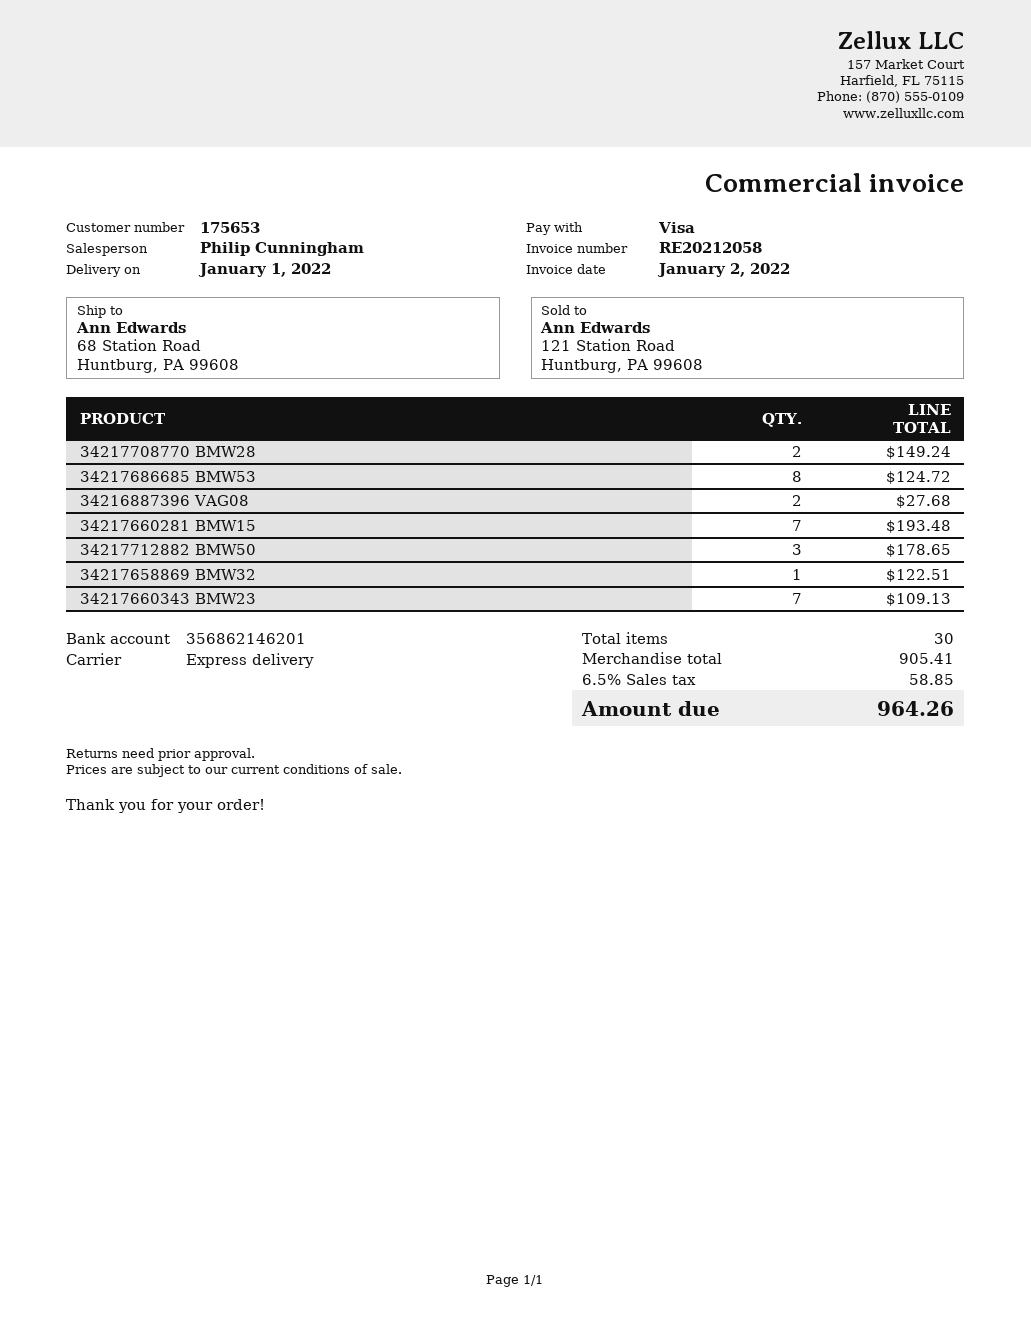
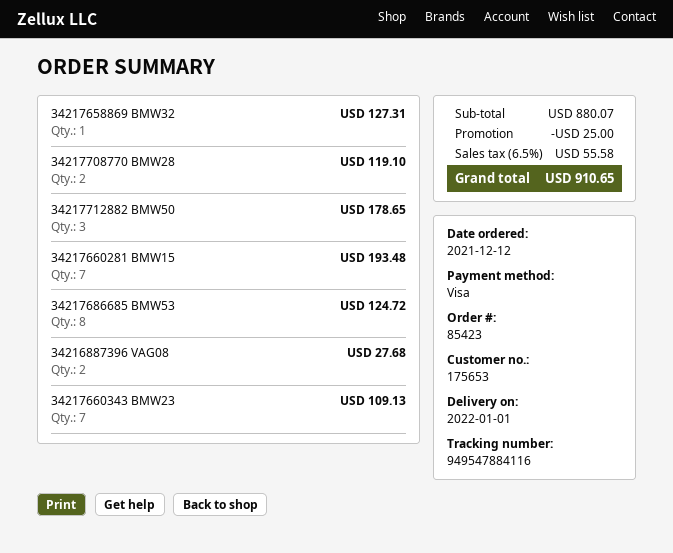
34217708770 BMW28: 2 for 149.24 -> 2 for 119.10
34217658869 BMW32: 1 for 122.51 -> 1 for 127.31
subtotal: 905.41 -> 880.07
discount: none -> 25.00
tax: 6.5% = 58.85 -> 6.5% = 55.58
total: 964.26 -> 910.65

